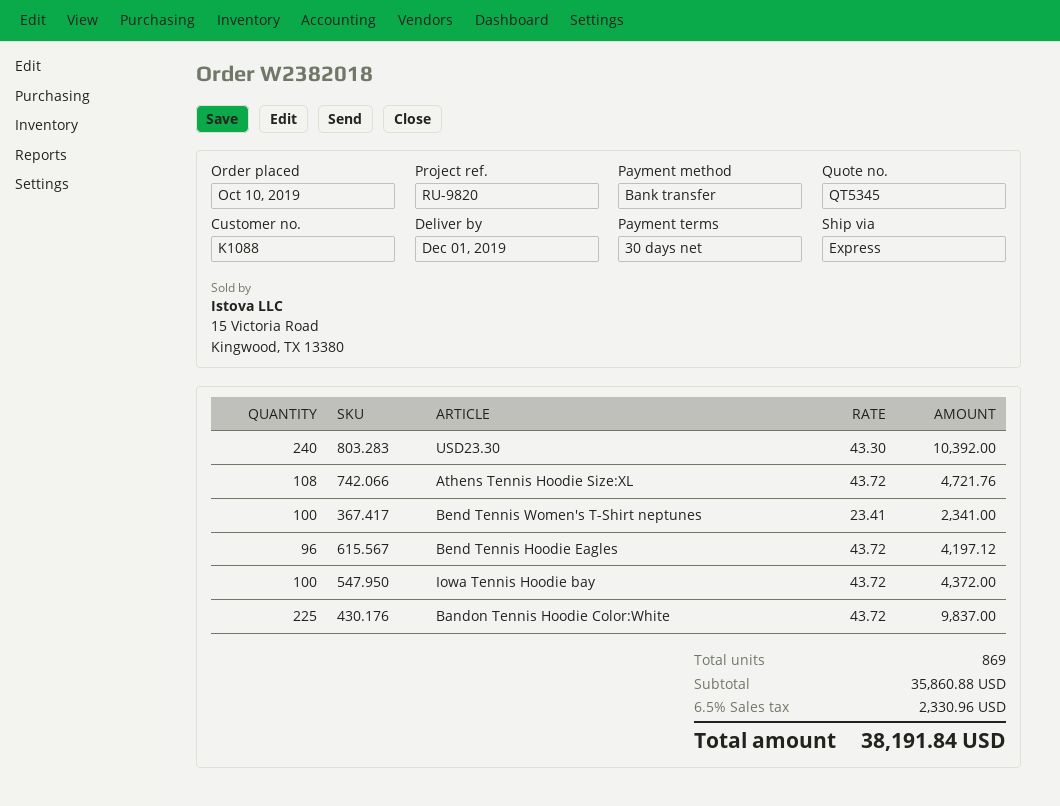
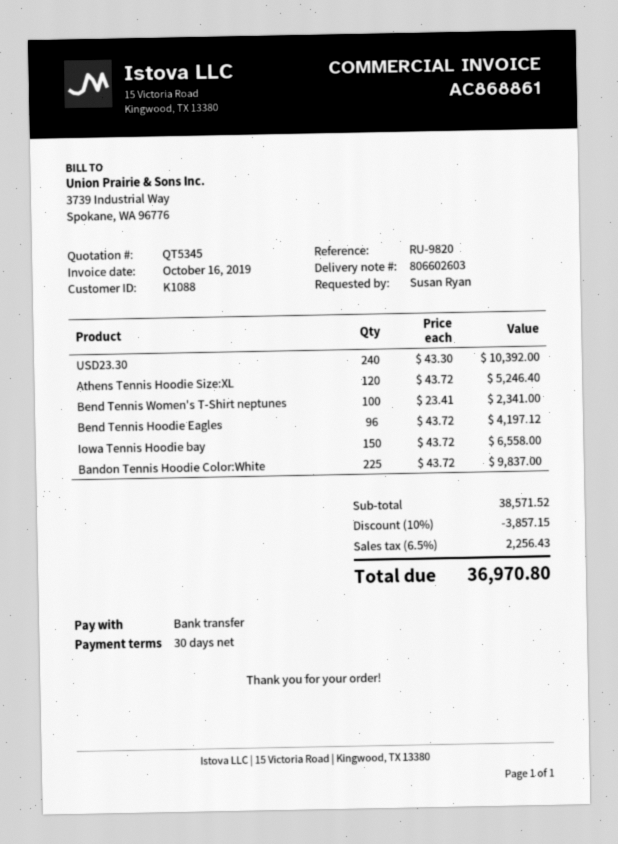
Athens Tennis Hoodie Size:XL: 108 x 43.72 = 4721.76 -> 120 x 43.72 = 5246.40
Iowa Tennis Hoodie bay: 100 x 43.72 = 4372.00 -> 150 x 43.72 = 6558.00
subtotal: 35860.88 -> 38571.52
discount: none -> 10% = 3857.15
tax: 6.5% = 2330.96 -> 6.5% = 2256.43
total: 38191.84 -> 36970.80

